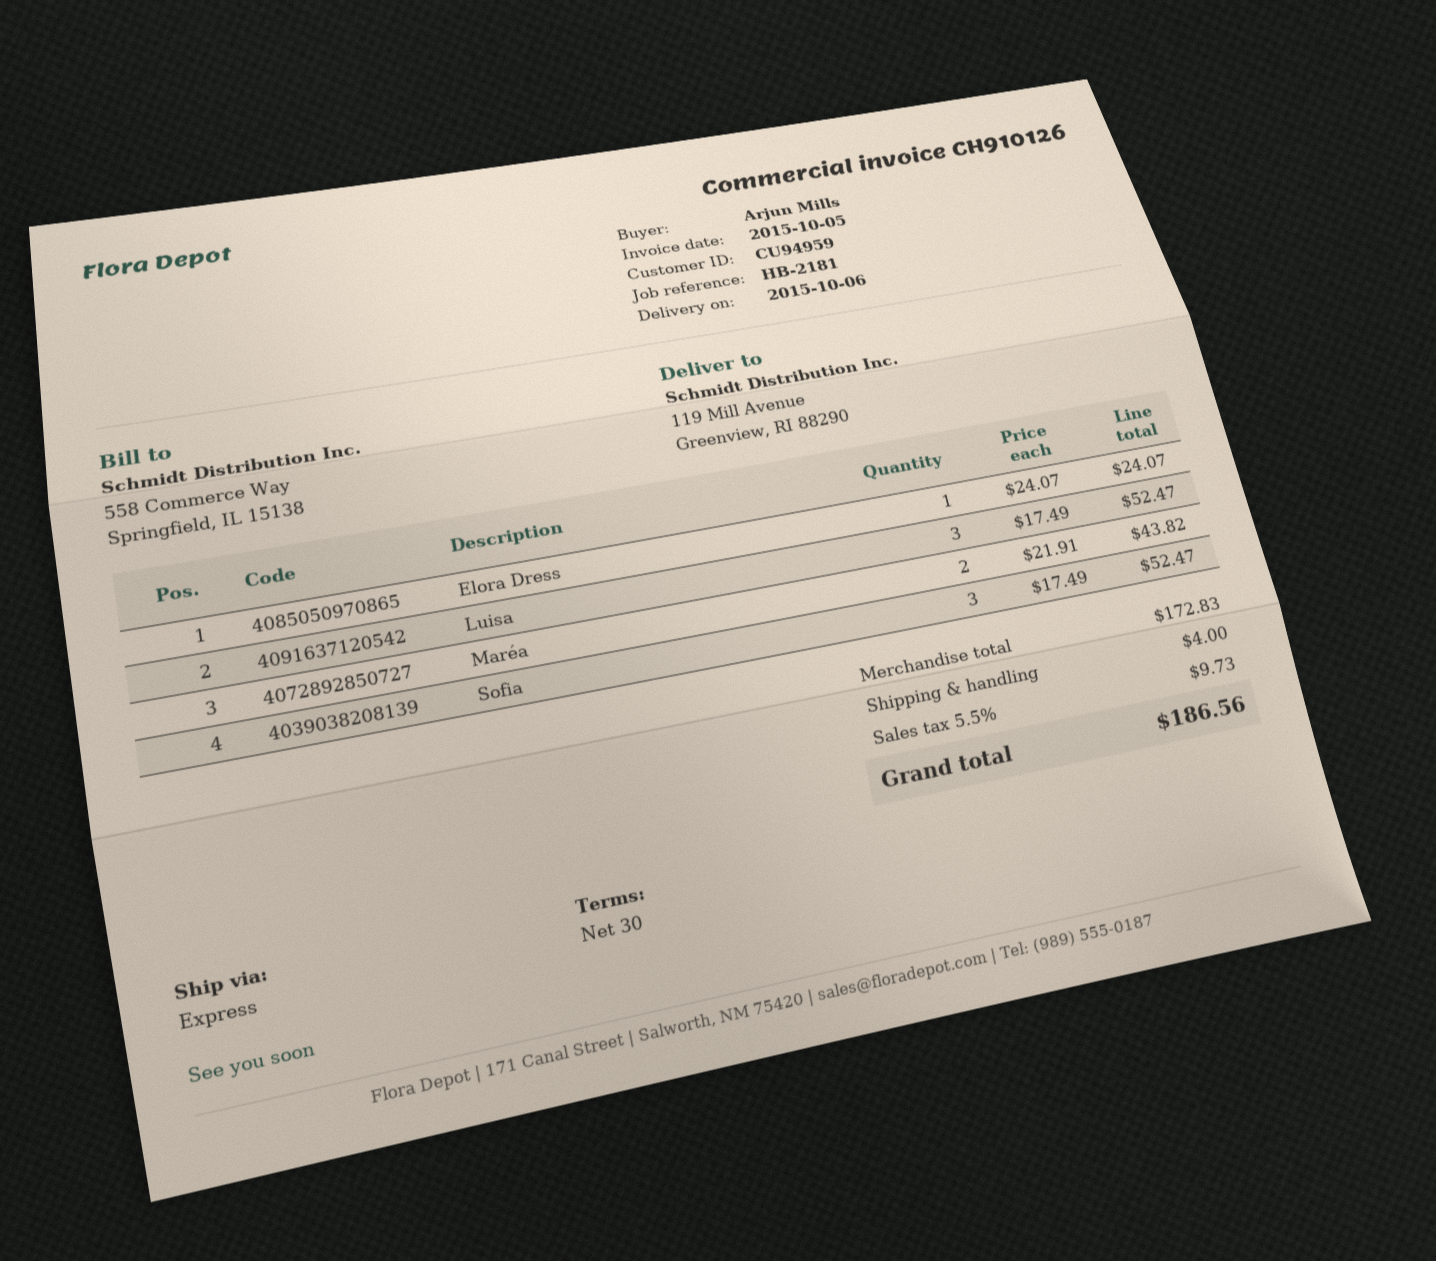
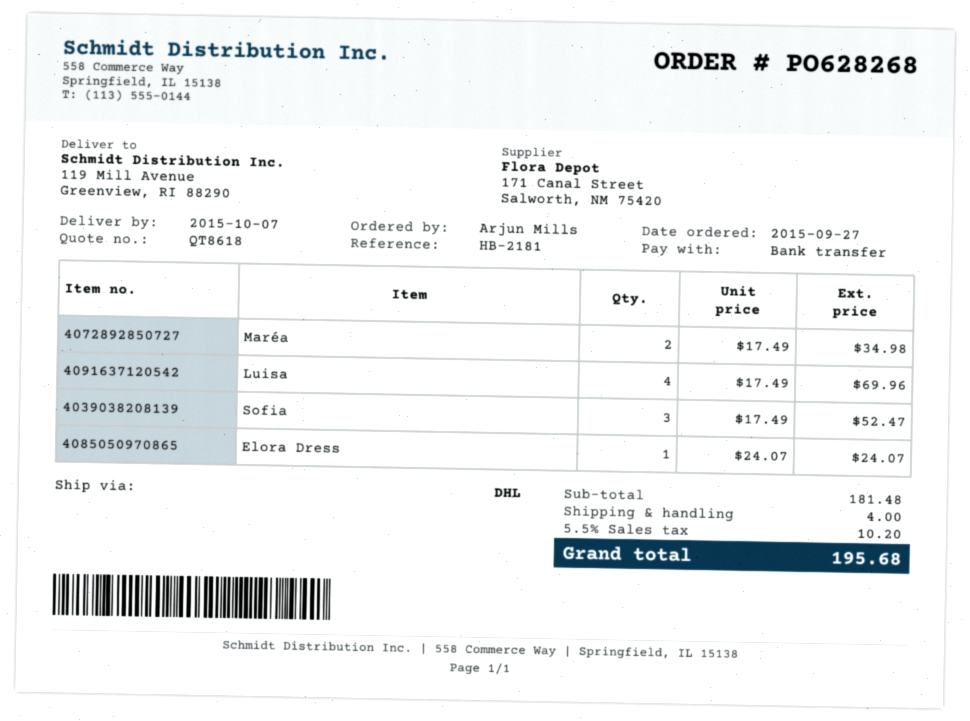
delivery date: 2015-10-06 -> 2015-10-07
shipping method: express -> DHL
Luisa: 3 x 17.49 = 52.47 -> 4 x 17.49 = 69.96
Maréa: 2 x 21.91 = 43.82 -> 2 x 17.49 = 34.98
subtotal: 172.83 -> 181.48
tax: 5.5% = 9.73 -> 5.5% = 10.20
total: 186.56 -> 195.68

